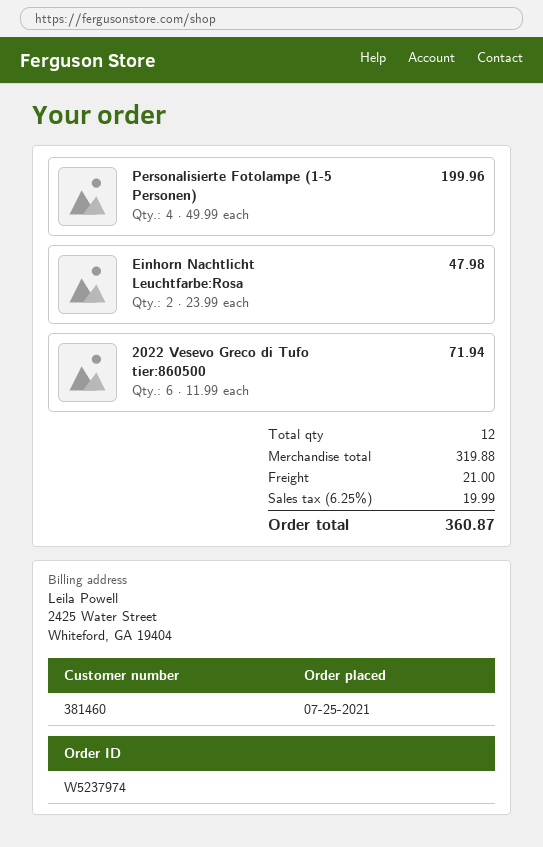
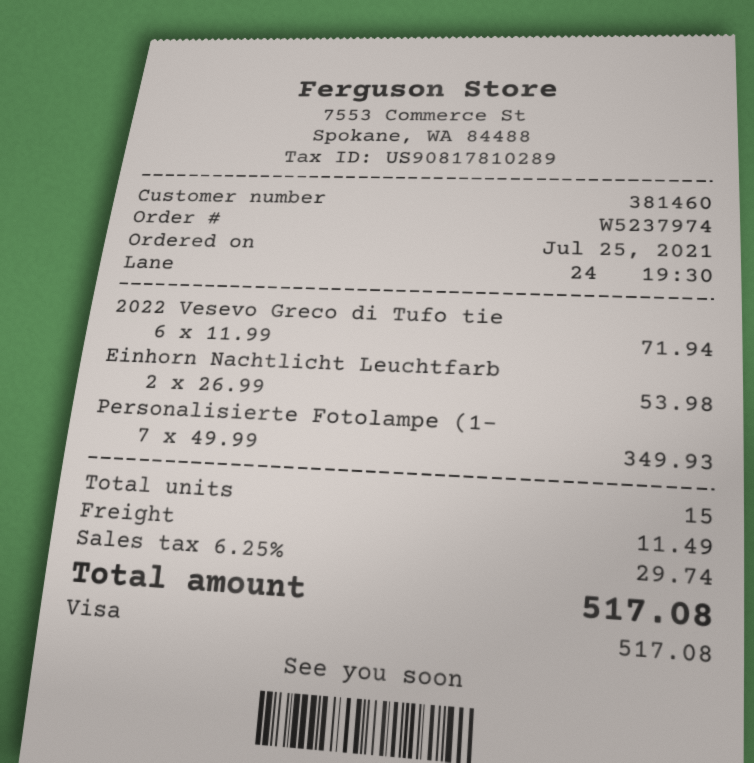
Personalisierte Fotolampe (1-5 Personen): 4 x 49.99 = 199.96 -> 7 x 49.99 = 349.93
Einhorn Nachtlicht Leuchtfarbe:Rosa: 2 x 23.99 = 47.98 -> 2 x 26.99 = 53.98
total quantity: 12 -> 15
shipping: 21.00 -> 11.49
tax: 6.25% = 19.99 -> 6.25% = 29.74
total: 360.87 -> 517.08

